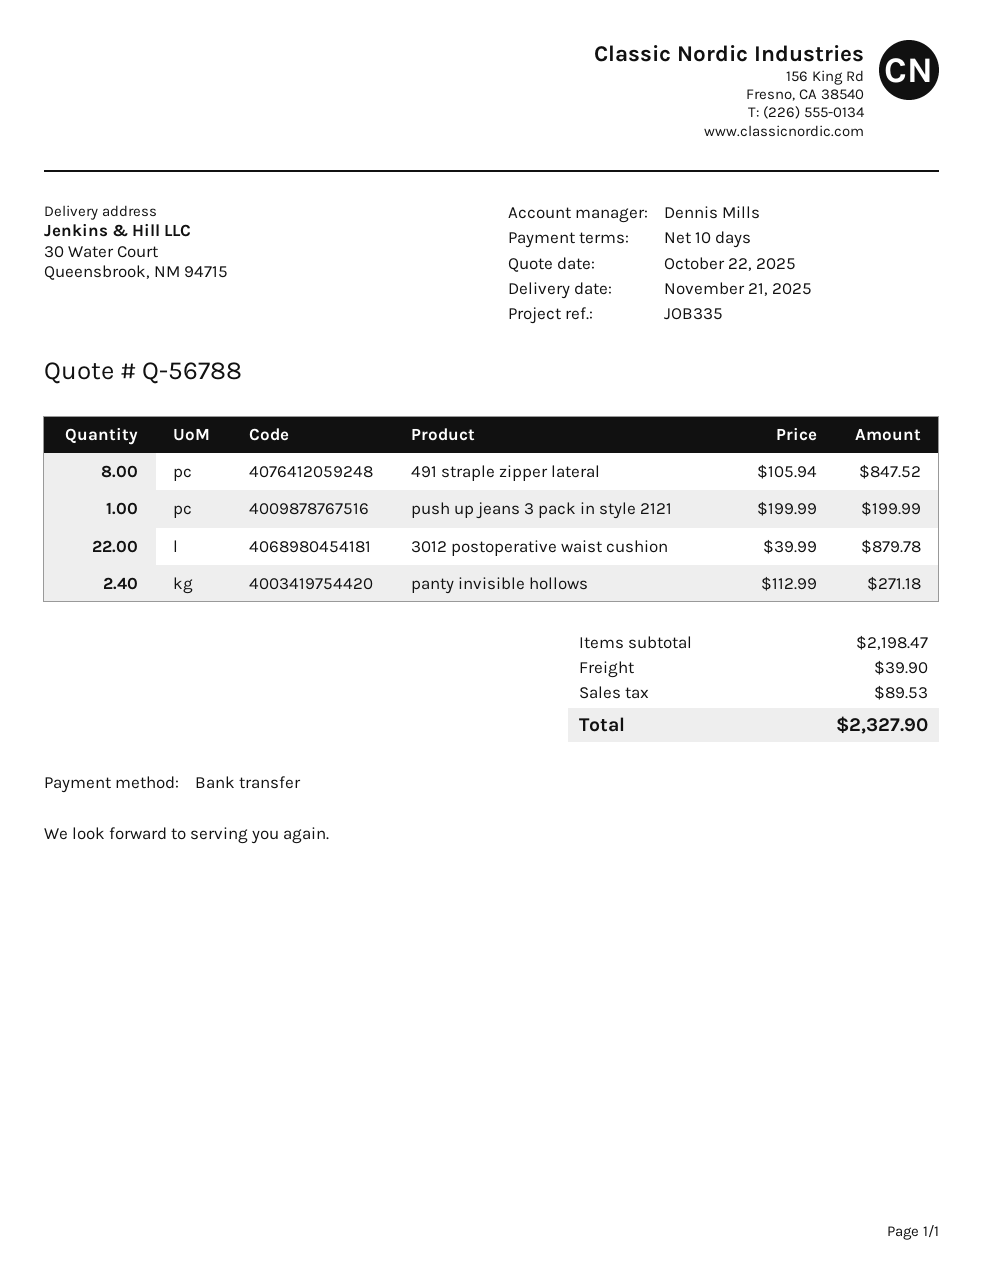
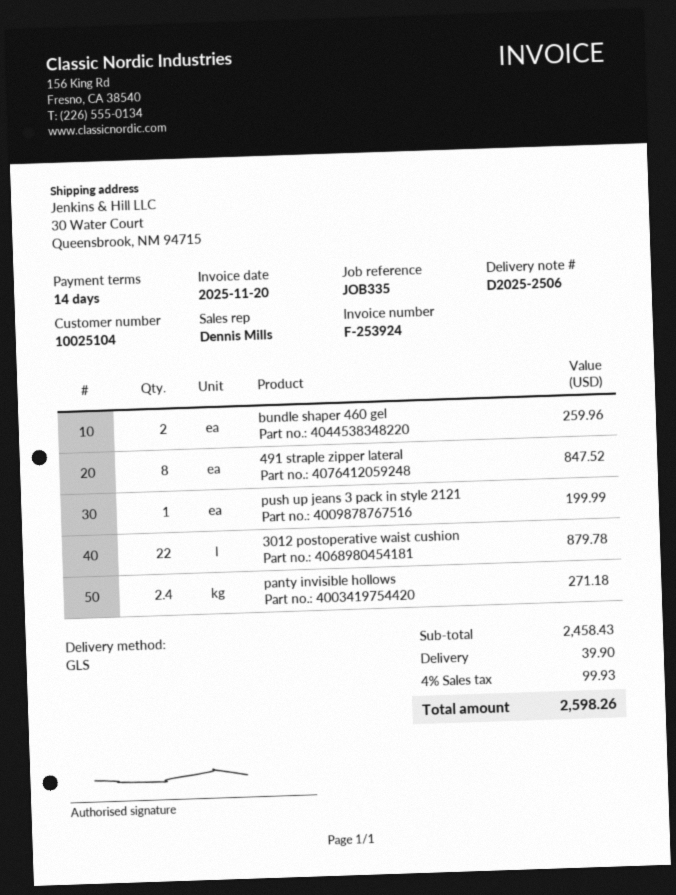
payment terms: 10 days -> 14 days
bundle shaper 460 gel: none -> 2 for 259.96
subtotal: 2198.47 -> 2458.43
tax: 89.53 -> 99.93
total: 2327.90 -> 2598.26

